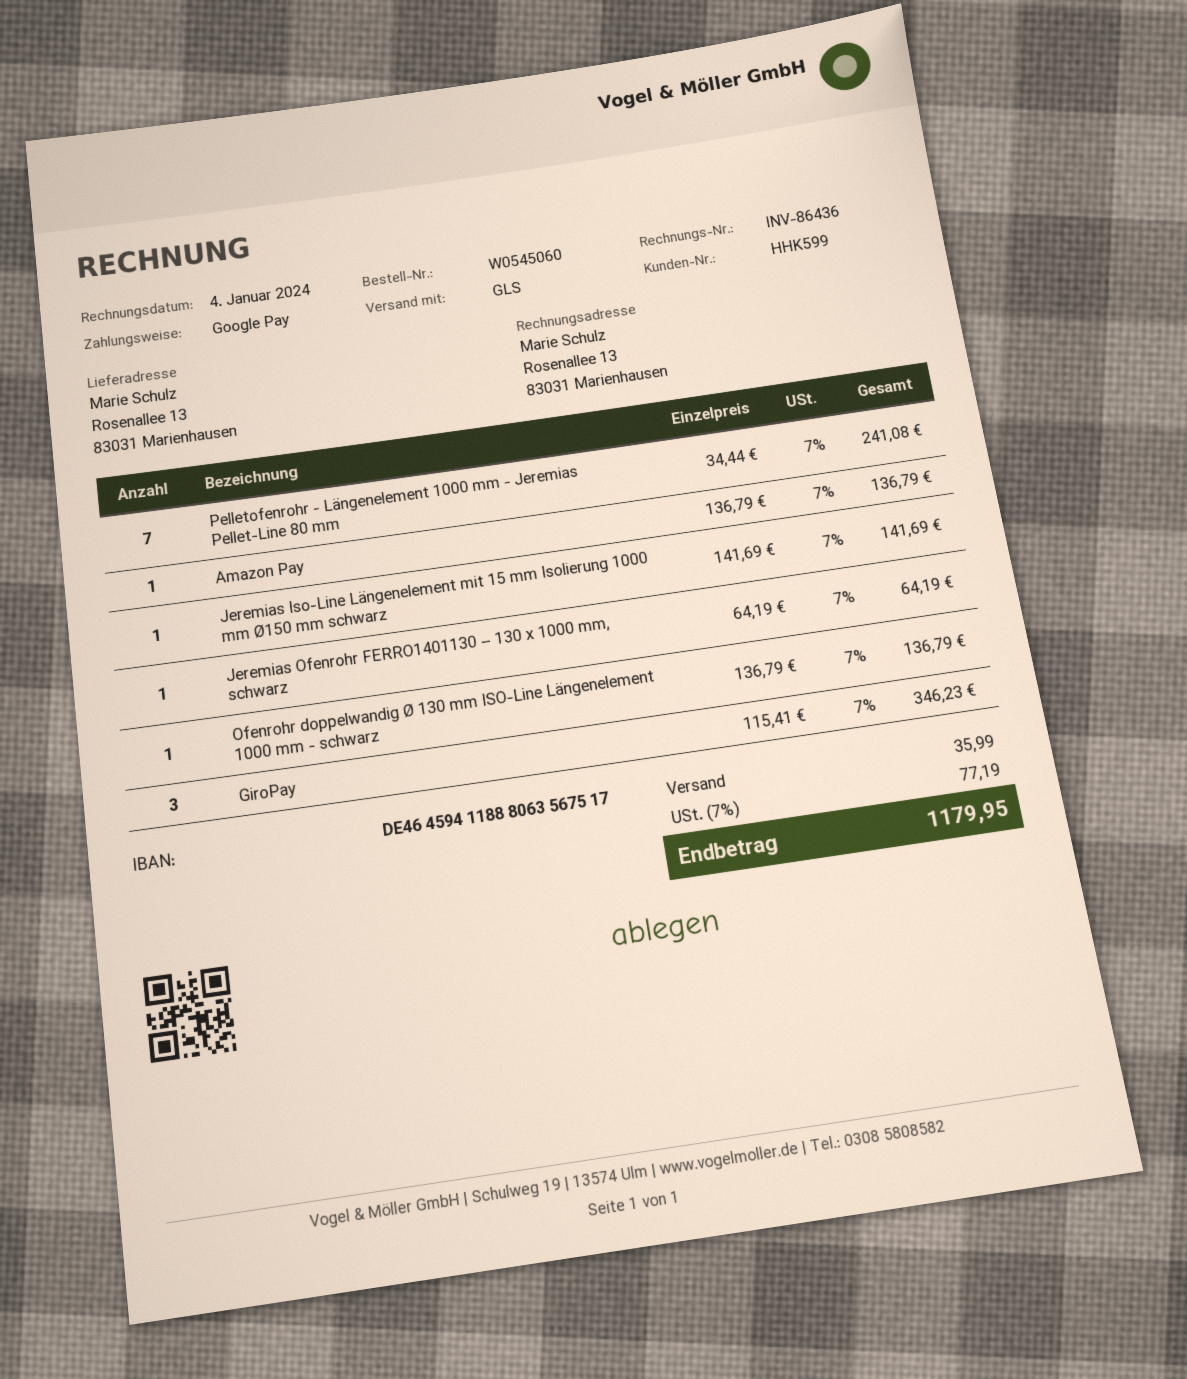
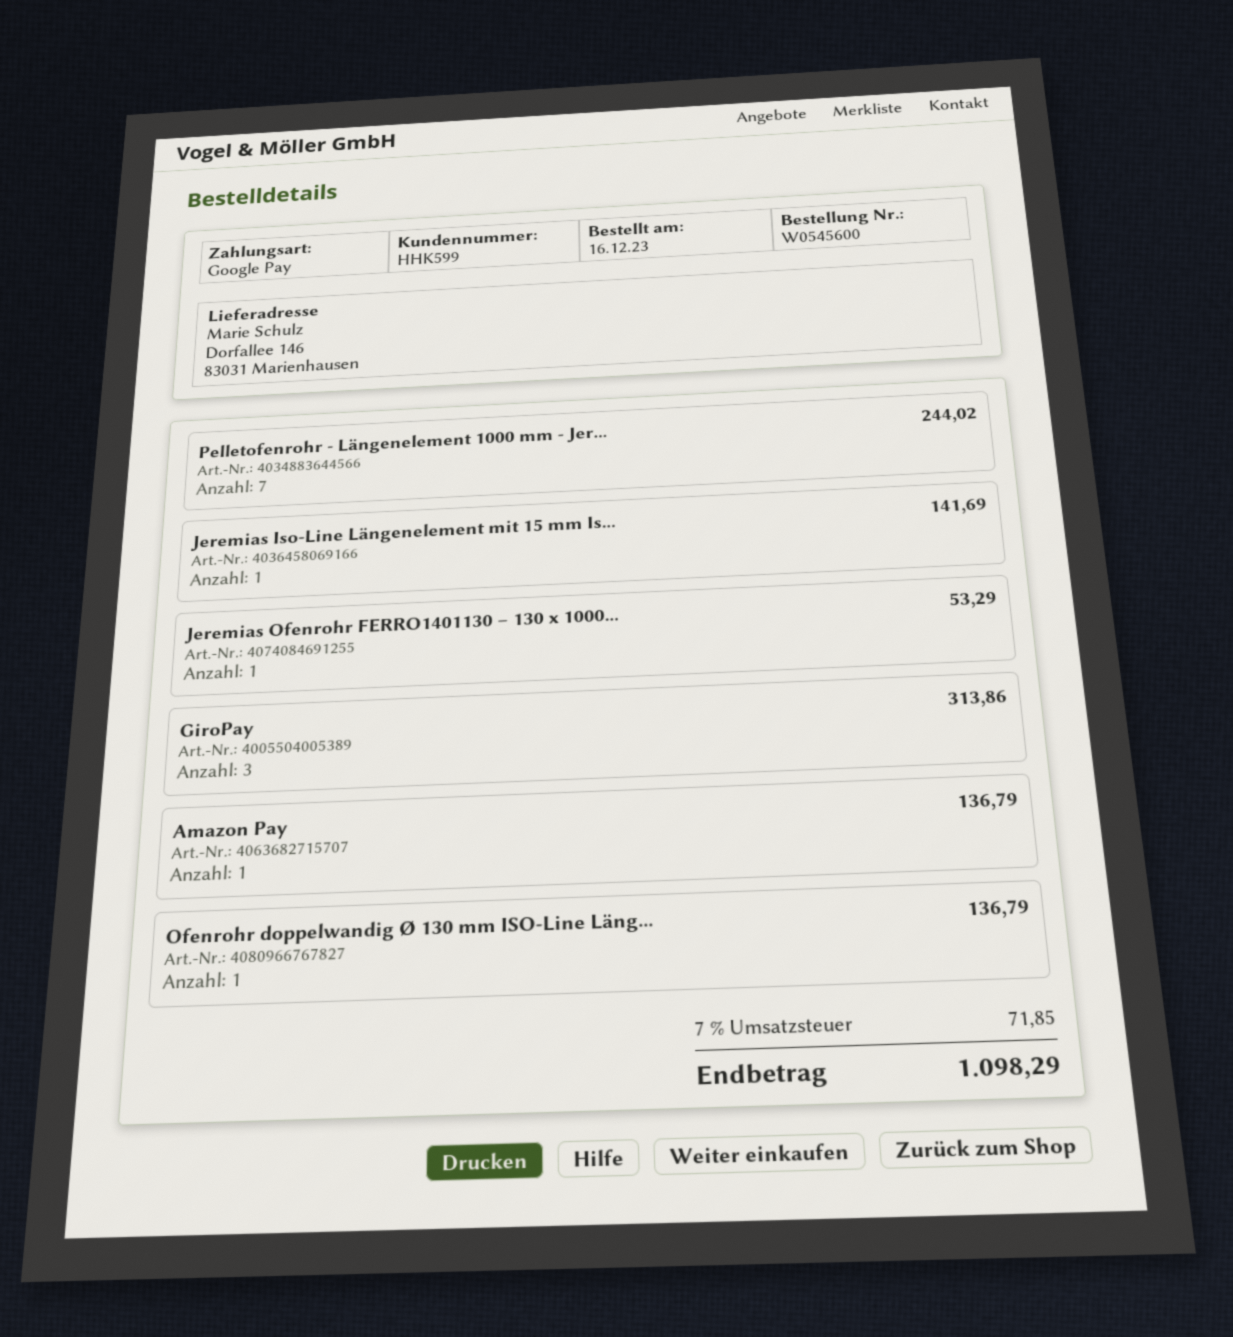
order number: W0545060 -> W0545600
ship to: Rosenallee 13, 83031 Marienhausen -> Dorfallee 146, 83031 Marienhausen
Pelletofenrohr - Längenelement 1000 mm - Jeremias Pellet-Line 80 mm: 7 for 241.08 -> 7 for 244.02
Jeremias Ofenrohr FERRO1401130 – 130 x 1000 mm, schwarz: 1 for 64.19 -> 1 for 53.29
GiroPay: 3 for 346.23 -> 3 for 313.86
shipping: 35.99 -> none
tax: 7% = 77.19 -> 7% = 71.85
total: 1179.95 -> 1098.29

